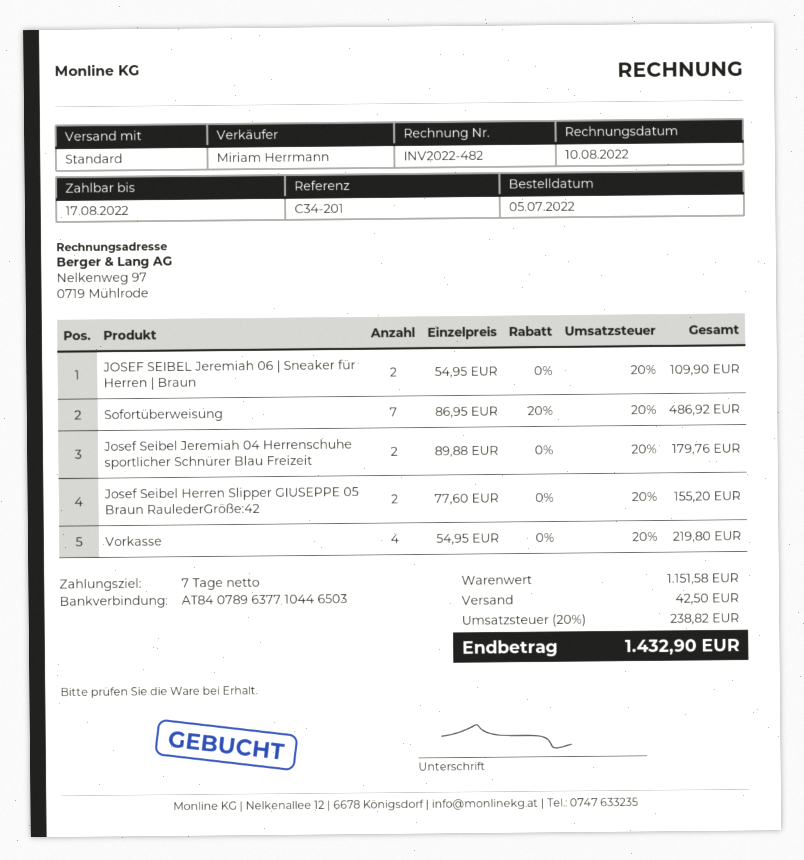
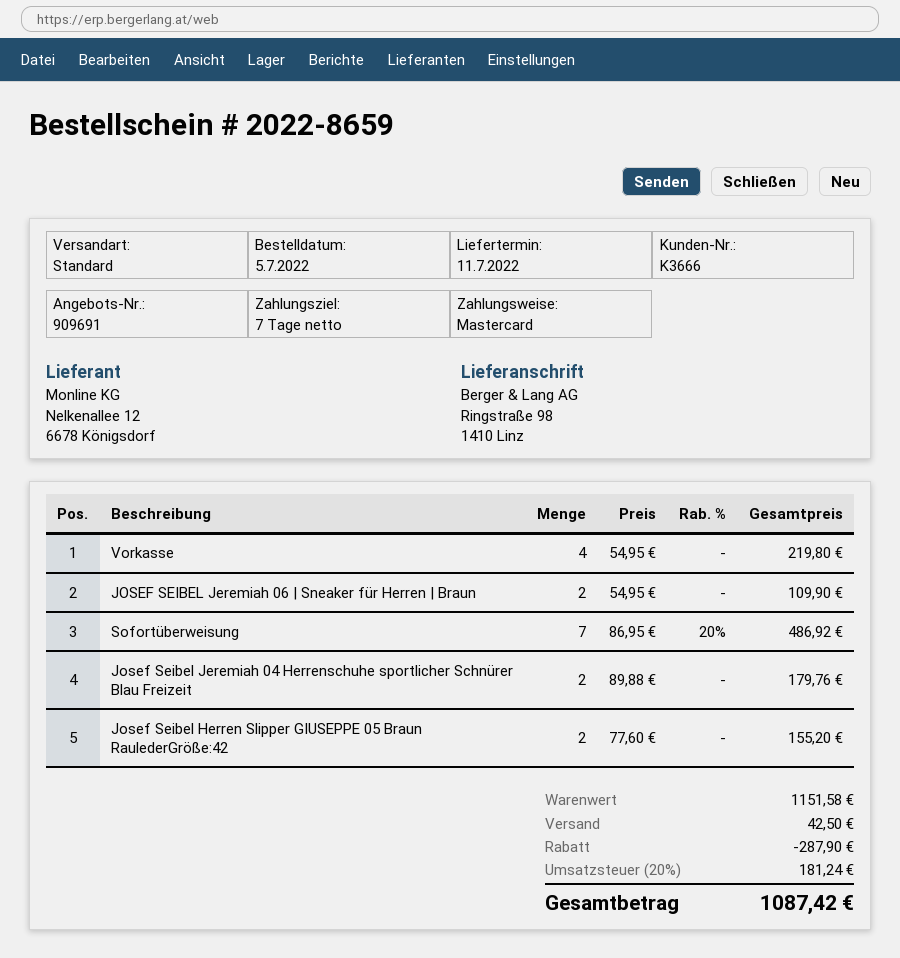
discount: none -> 287.90
tax: 20% = 238.82 -> 20% = 181.24
total: 1432.90 -> 1087.42

